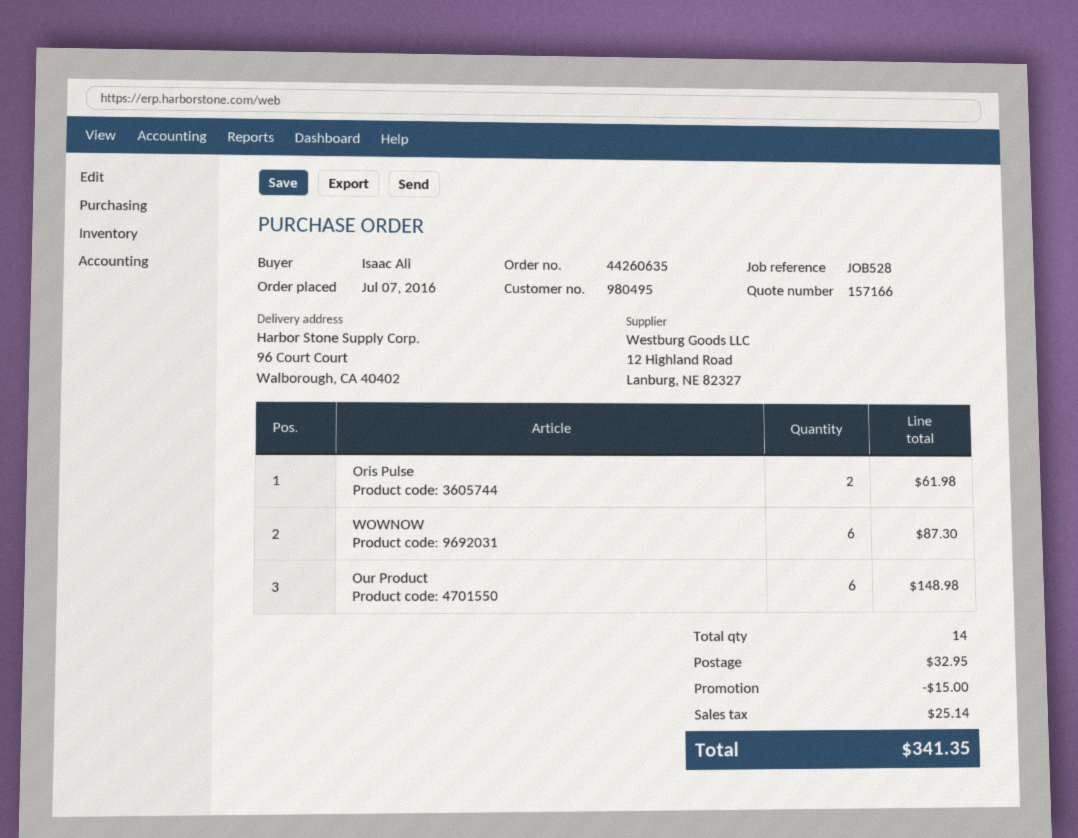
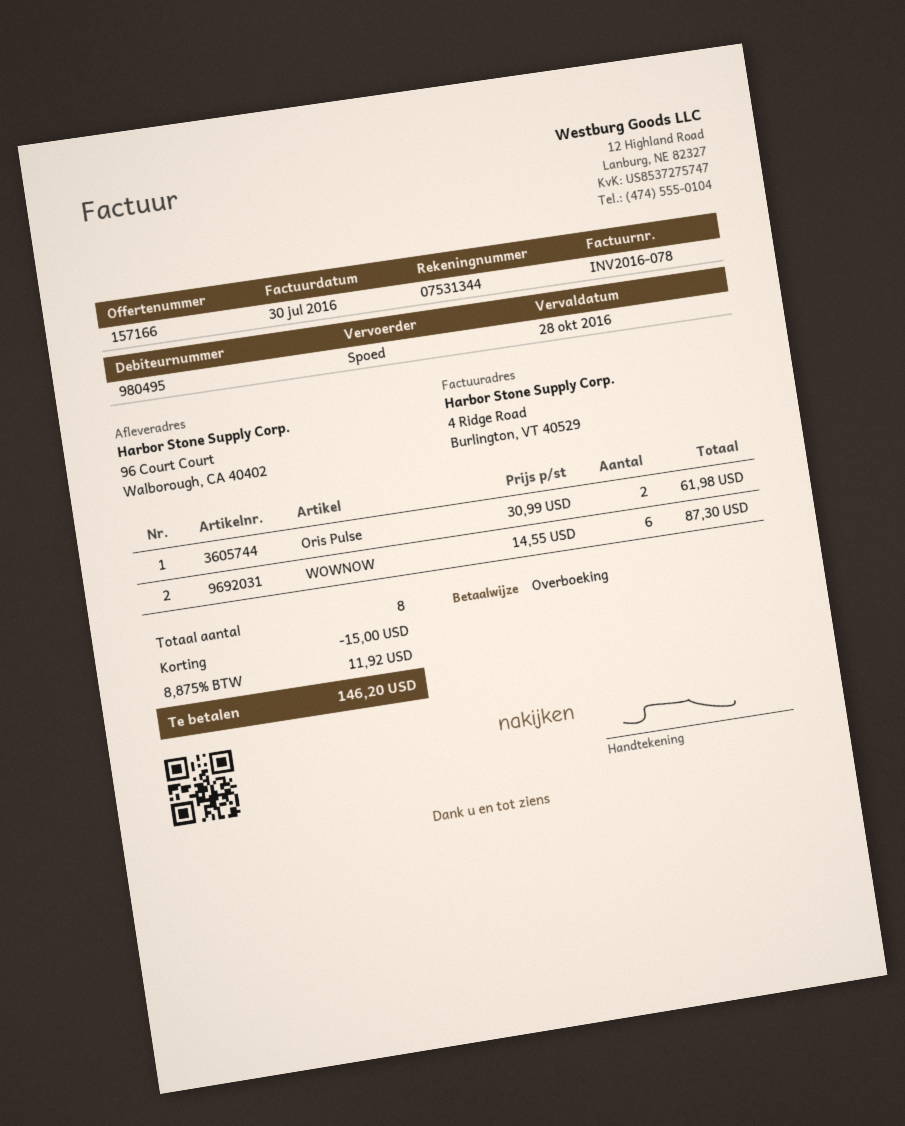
Our Product: 6 for 148.98 -> none
total quantity: 14 -> 8
shipping: 32.95 -> none
tax: 25.14 -> 11.92
total: 341.35 -> 146.20

